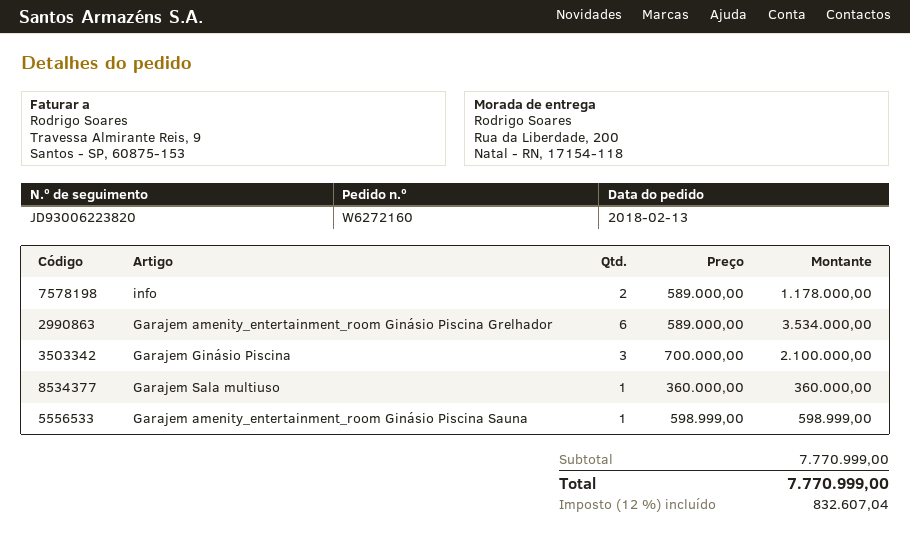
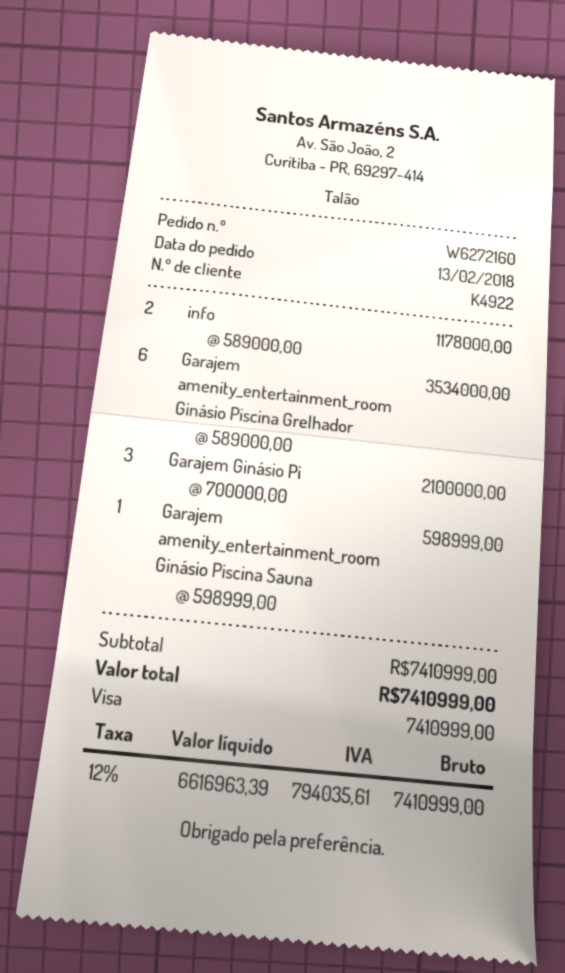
Garajem Sala multiuso: 1 x 360000.00 = 360000.00 -> none
subtotal: 7770999.00 -> 7410999.00
tax: 12% = 832607.04 -> 12% = 794035.61
total: 7770999.00 -> 7410999.00

